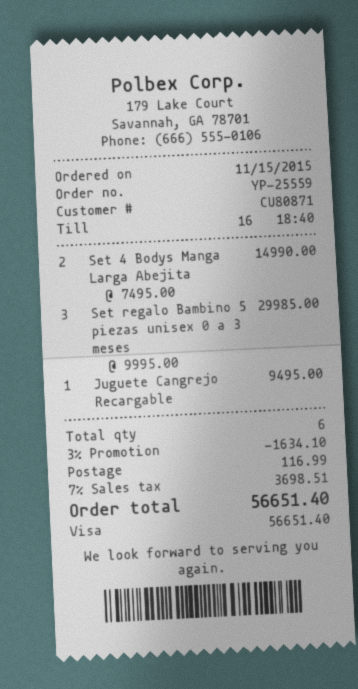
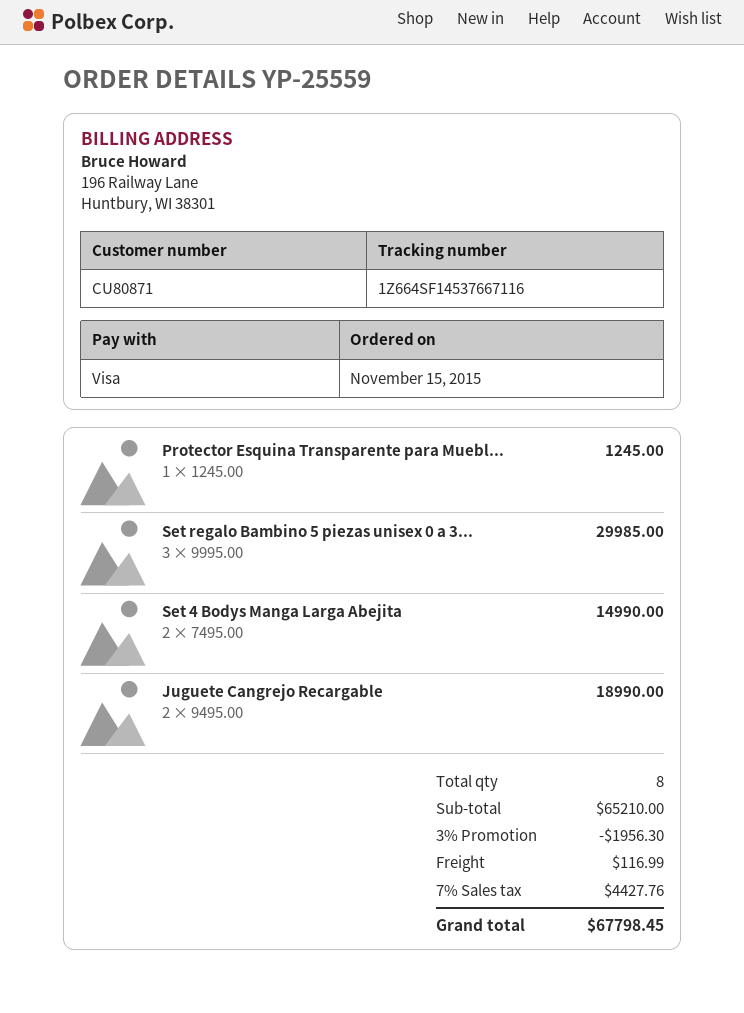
Juguete Cangrejo Recargable: 1 x 9495.00 = 9495.00 -> 2 x 9495.00 = 18990.00
Protector Esquina Transparente para Muebl...: none -> 1 x 1245.00 = 1245.00
total quantity: 6 -> 8
discount: 3% = 1634.10 -> 3% = 1956.30
tax: 7% = 3698.51 -> 7% = 4427.76
total: 56651.40 -> 67798.45

